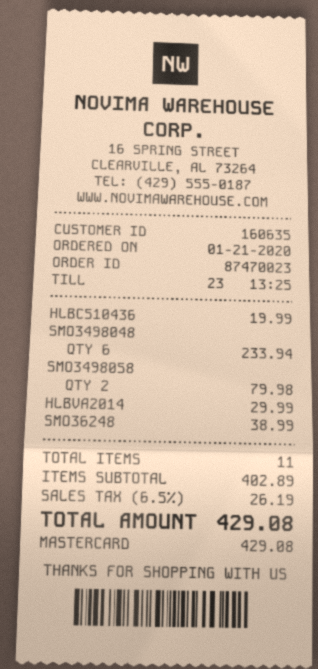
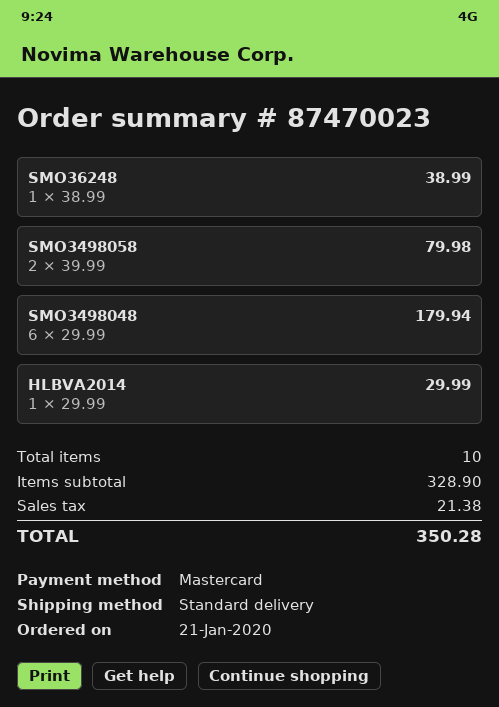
HLBC510436: 1 for 19.99 -> none
SMO3498048: 6 for 233.94 -> 6 for 179.94
total quantity: 11 -> 10
subtotal: 402.89 -> 328.90
tax: 26.19 -> 21.38
total: 429.08 -> 350.28

